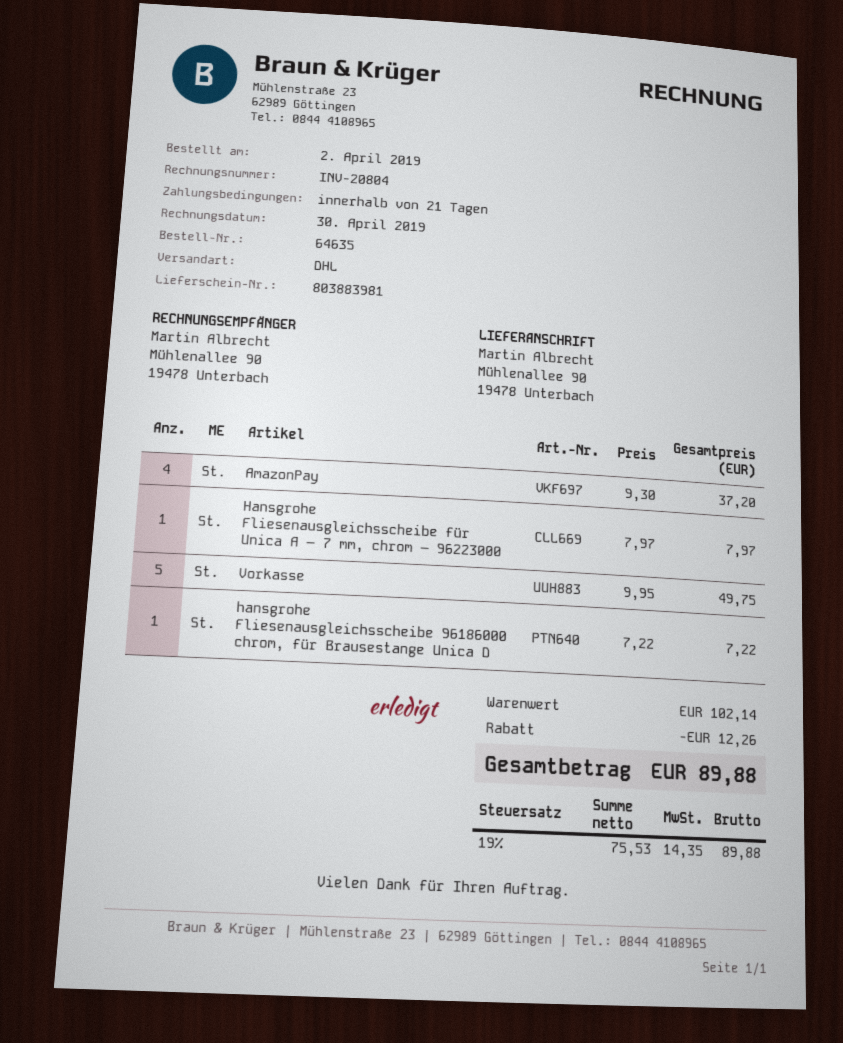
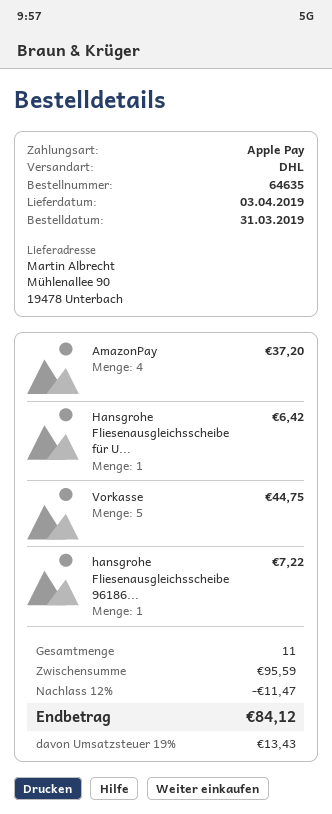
order date: 2019-04-02 -> 2019-03-31
Hansgrohe Fliesenausgleichsscheibe für Unica A – 7 mm, chrom – 96223000: 1 for 7.97 -> 1 for 6.42
Vorkasse: 5 for 49.75 -> 5 for 44.75
subtotal: 102.14 -> 95.59
discount: 12.26 -> 11.47
tax: 19% = 14.35 -> 19% = 13.43
total: 89.88 -> 84.12

